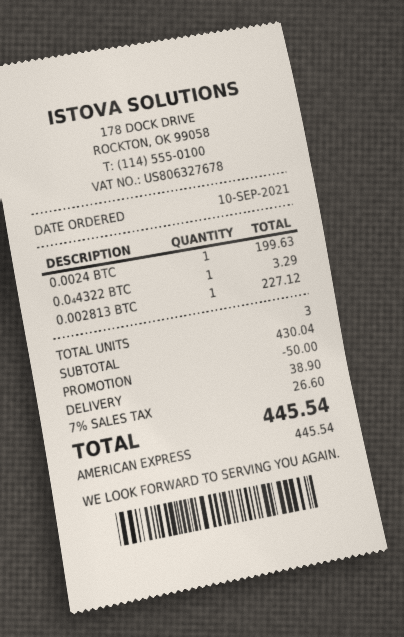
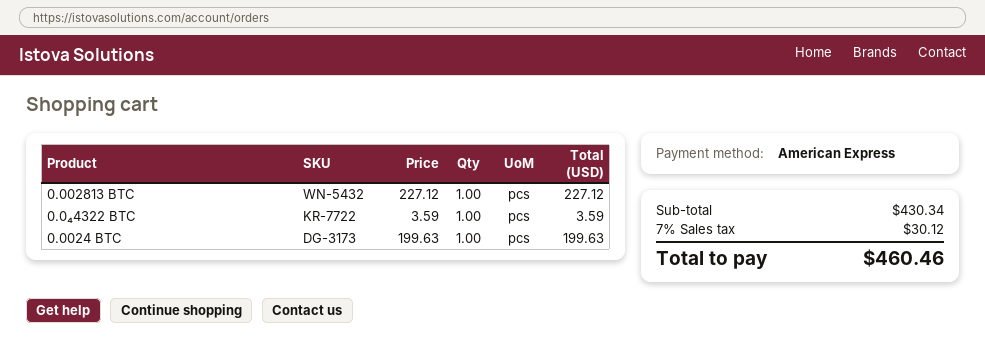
0.0₄4322 BTC: 1 for 3.29 -> 1 for 3.59
subtotal: 430.04 -> 430.34
discount: 50.00 -> none
shipping: 38.90 -> none
tax: 7% = 26.60 -> 7% = 30.12
total: 445.54 -> 460.46

